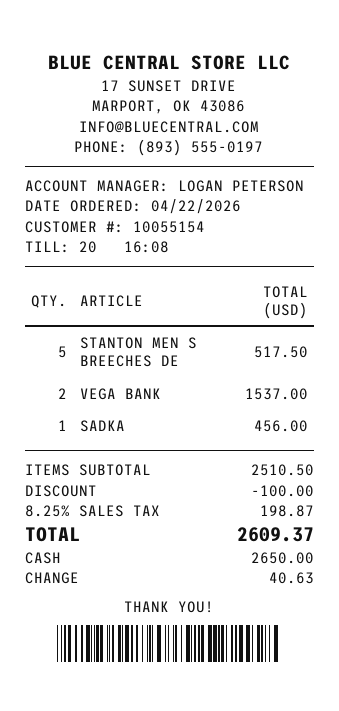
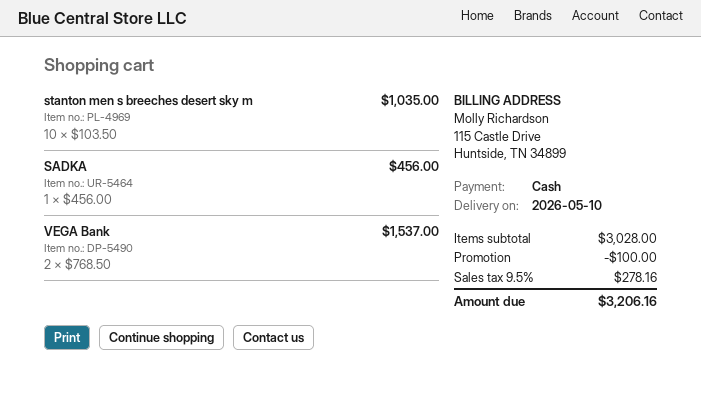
STANTON MEN S BREECHES DE: 5 for 517.50 -> 10 for 1035.00
subtotal: 2510.50 -> 3028.00
tax: 8.25% = 198.87 -> 9.5% = 278.16
total: 2609.37 -> 3206.16

